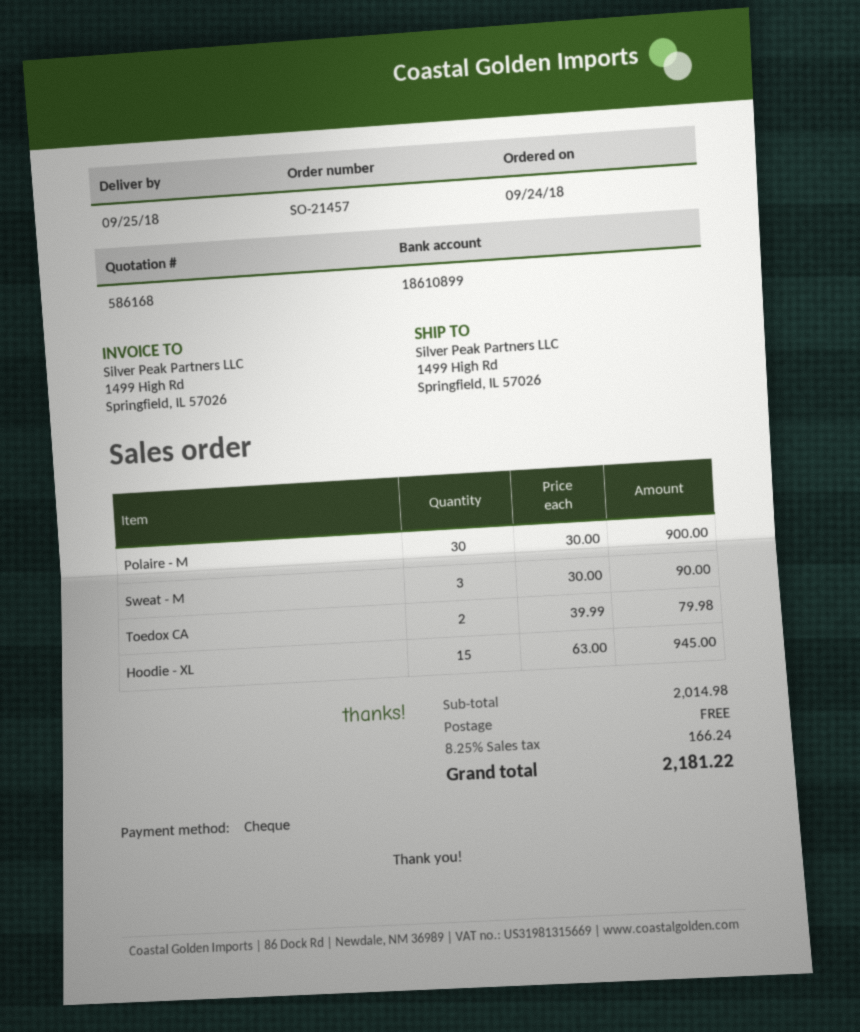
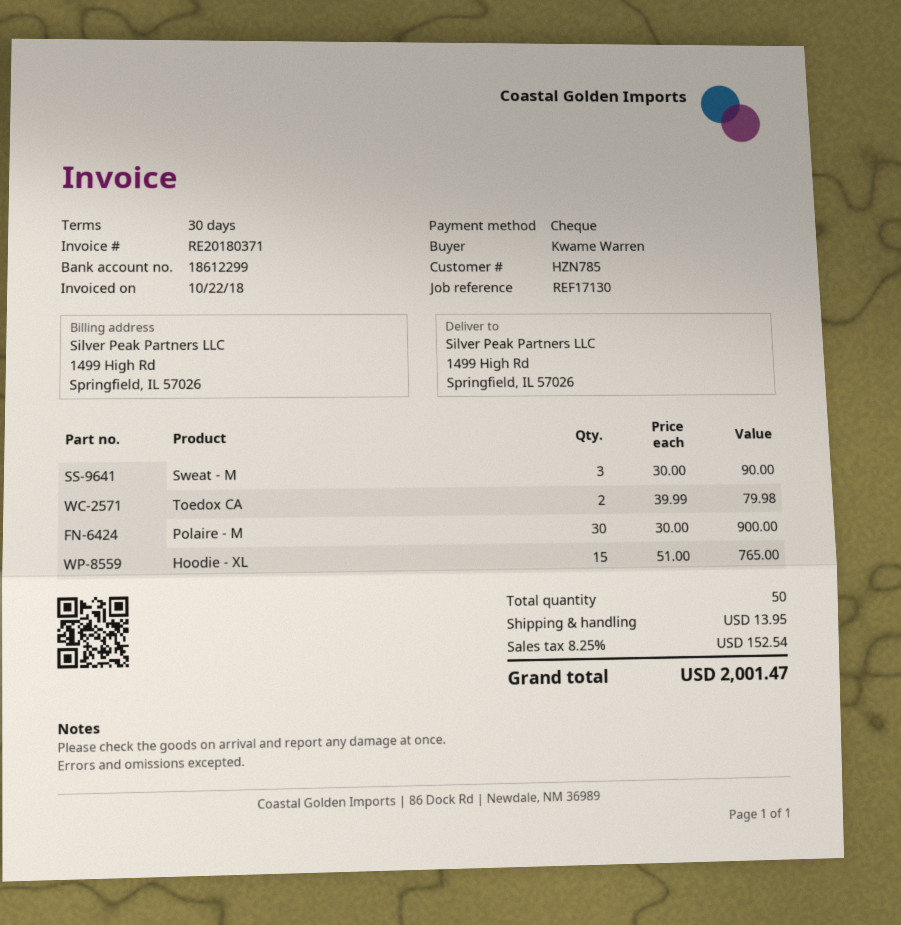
bank account: 18610899 -> 18612299
Hoodie - XL: 15 x 63.00 = 945.00 -> 15 x 51.00 = 765.00
shipping: 0.00 -> 13.95
tax: 8.25% = 166.24 -> 8.25% = 152.54
total: 2181.22 -> 2001.47

